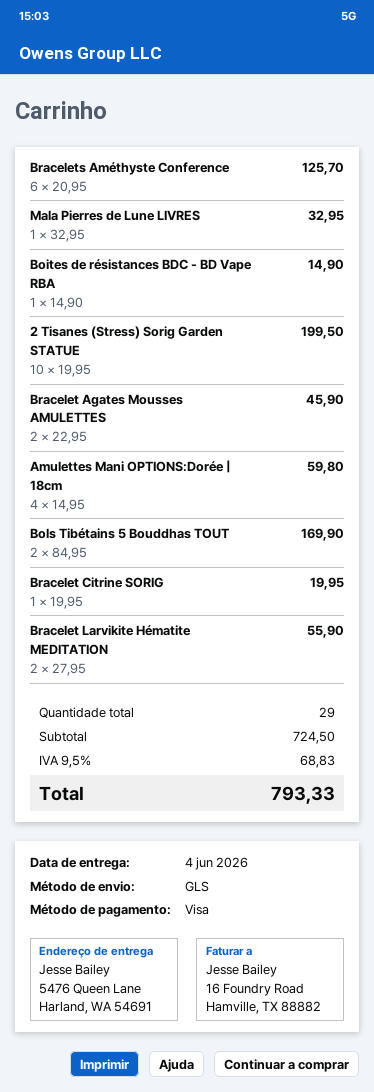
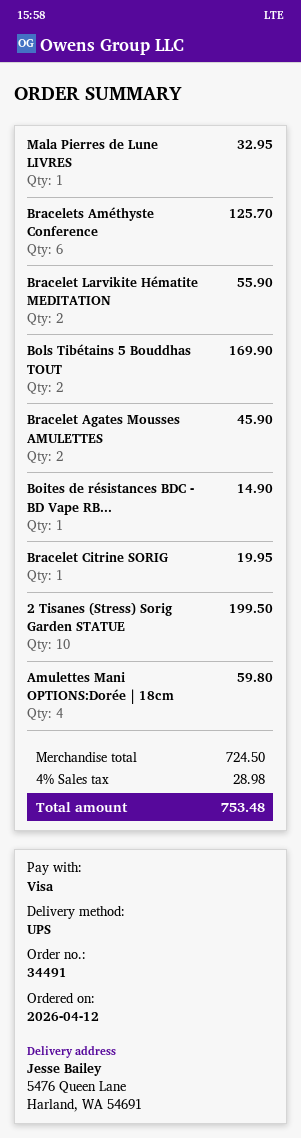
shipping method: GLS -> UPS
tax: 9.5% = 68.83 -> 4% = 28.98
total: 793.33 -> 753.48

